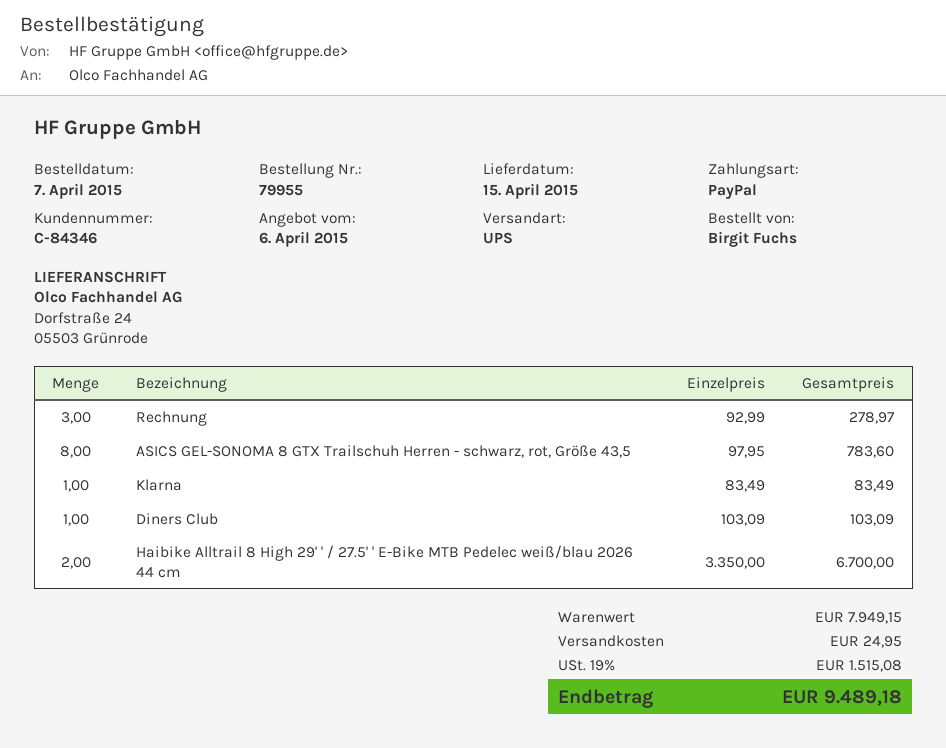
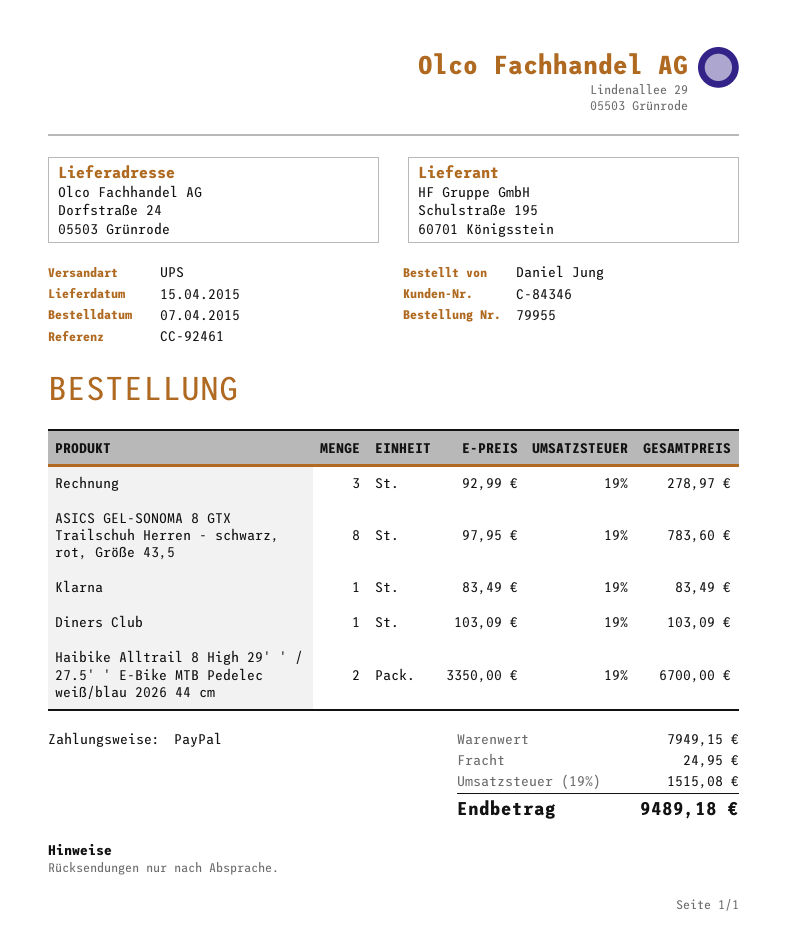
ordered by: Birgit Fuchs -> Daniel Jung

